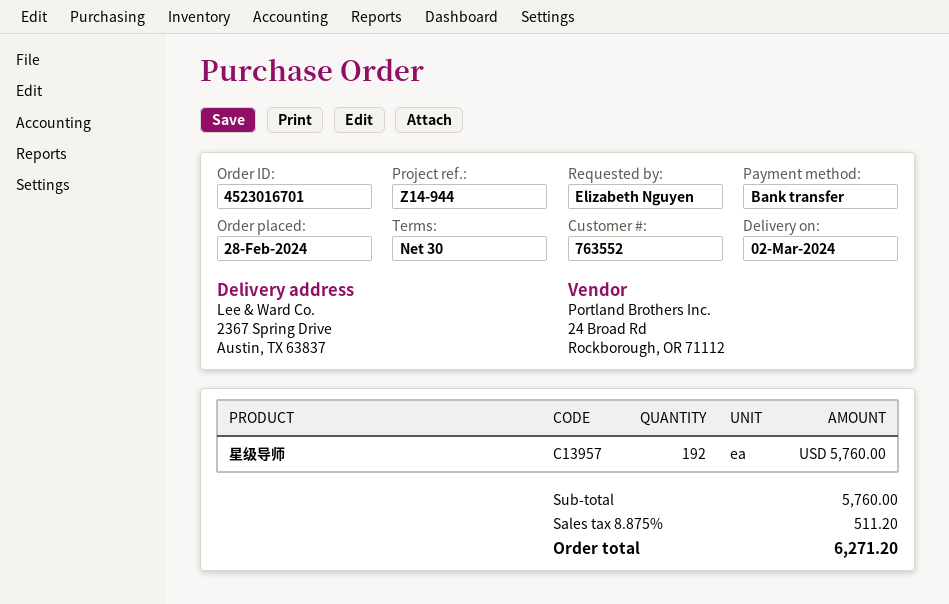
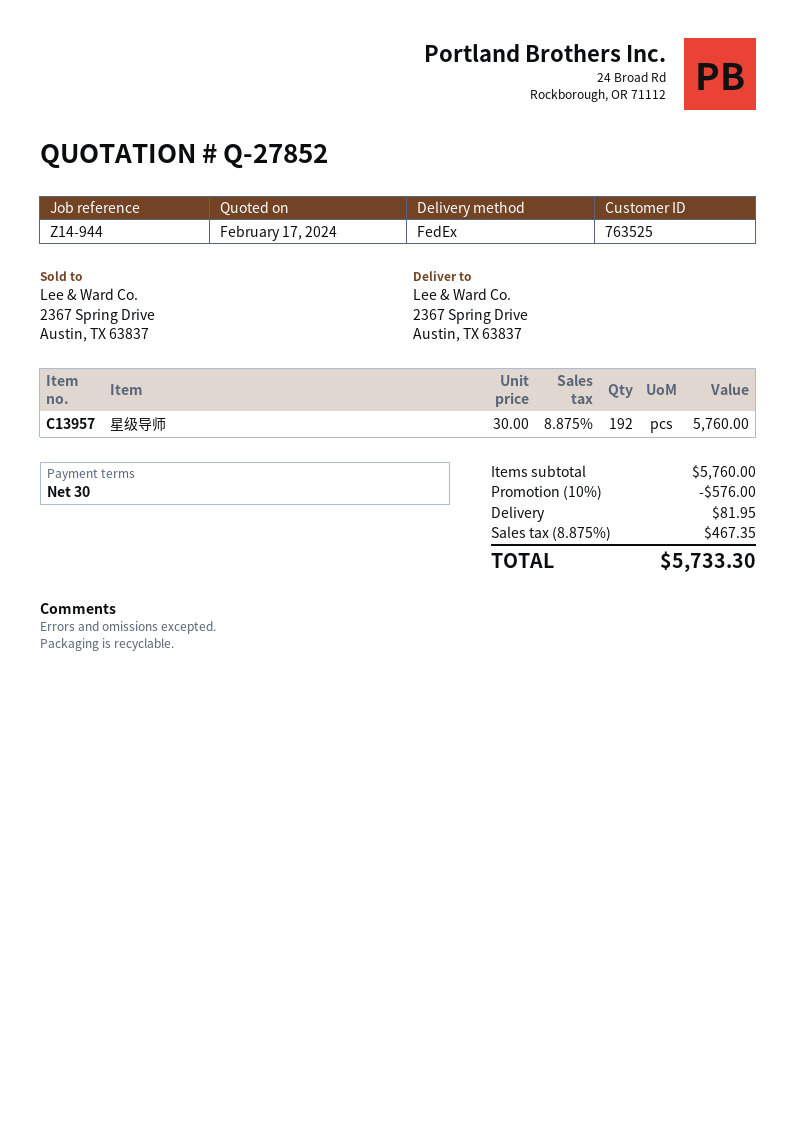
customer number: 763552 -> 763525
discount: none -> 10% = 576.00
shipping: none -> 81.95
tax: 8.875% = 511.20 -> 8.875% = 467.35
total: 6271.20 -> 5733.30

